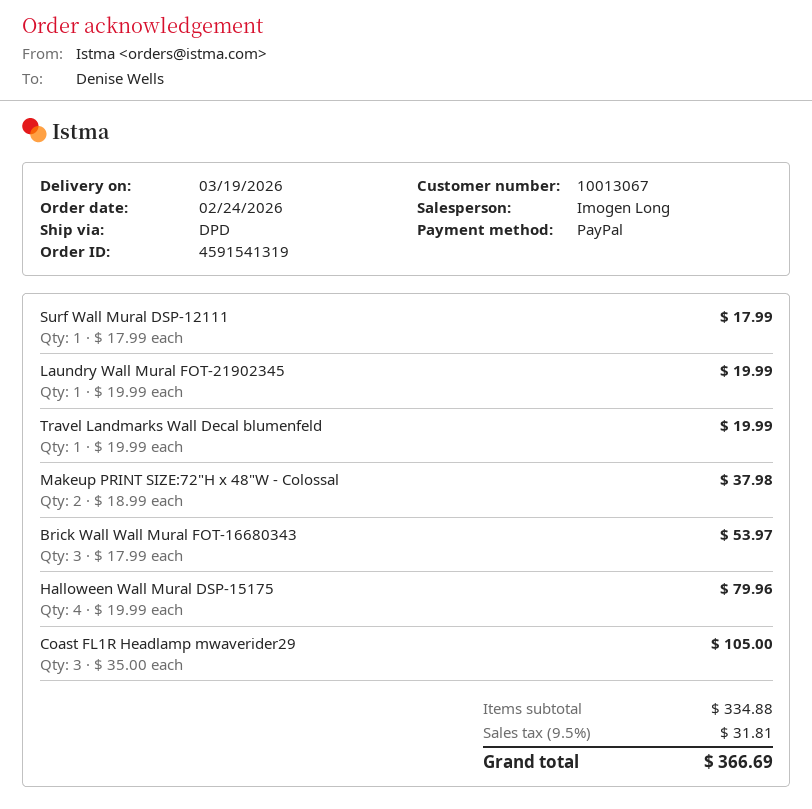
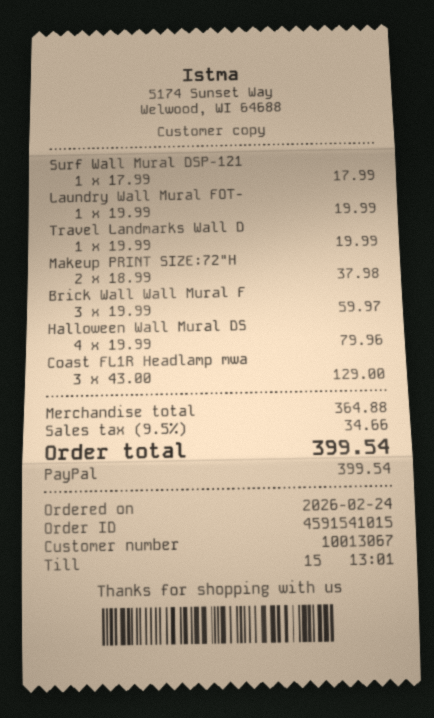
order number: 4591541319 -> 4591541015
Brick Wall Wall Mural FOT-16680343: 3 x 17.99 = 53.97 -> 3 x 19.99 = 59.97
Coast FL1R Headlamp mwaverider29: 3 x 35.00 = 105.00 -> 3 x 43.00 = 129.00
subtotal: 334.88 -> 364.88
tax: 9.5% = 31.81 -> 9.5% = 34.66
total: 366.69 -> 399.54

